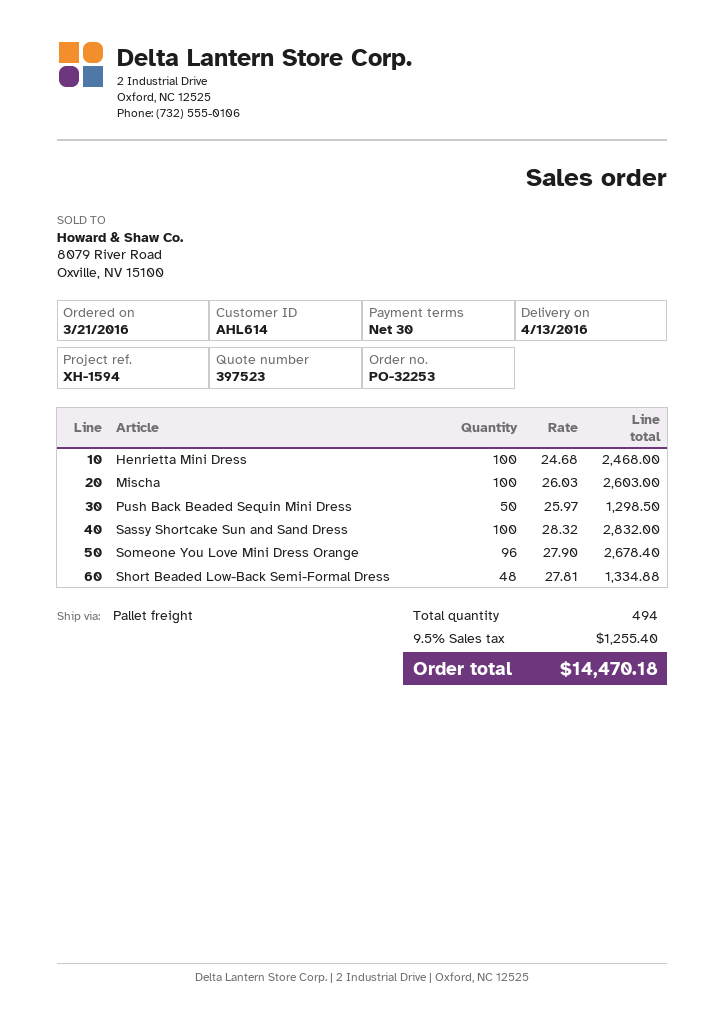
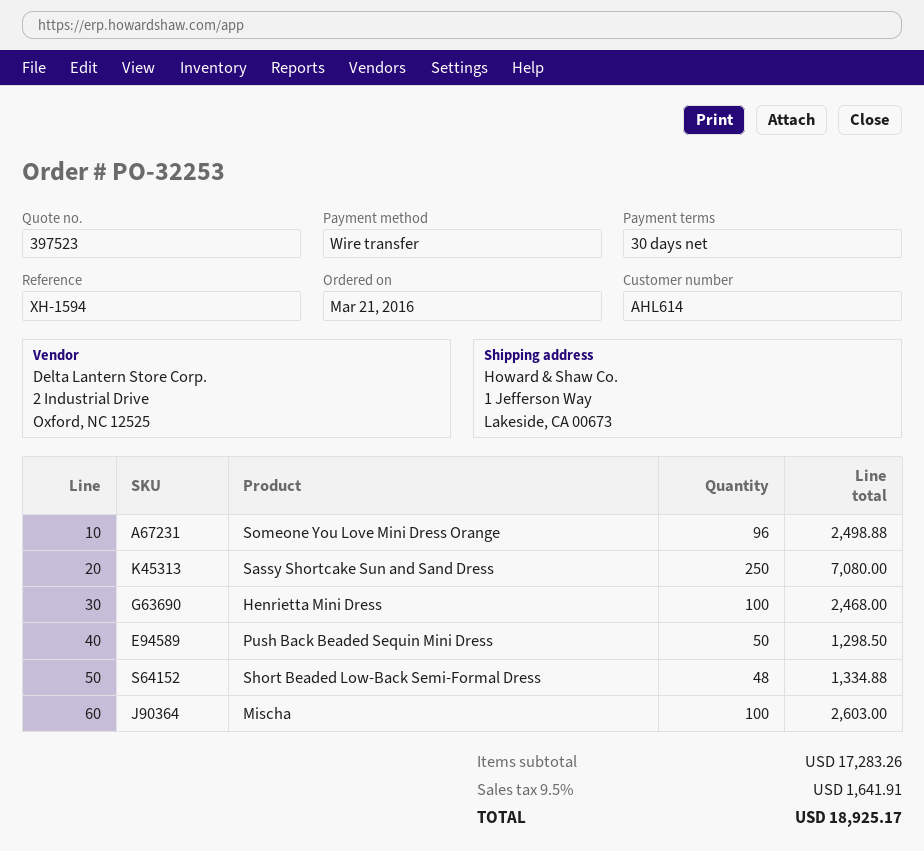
Sassy Shortcake Sun and Sand Dress: 100 for 2832.00 -> 250 for 7080.00
Someone You Love Mini Dress Orange: 96 for 2678.40 -> 96 for 2498.88
tax: 9.5% = 1255.40 -> 9.5% = 1641.91
total: 14470.18 -> 18925.17

